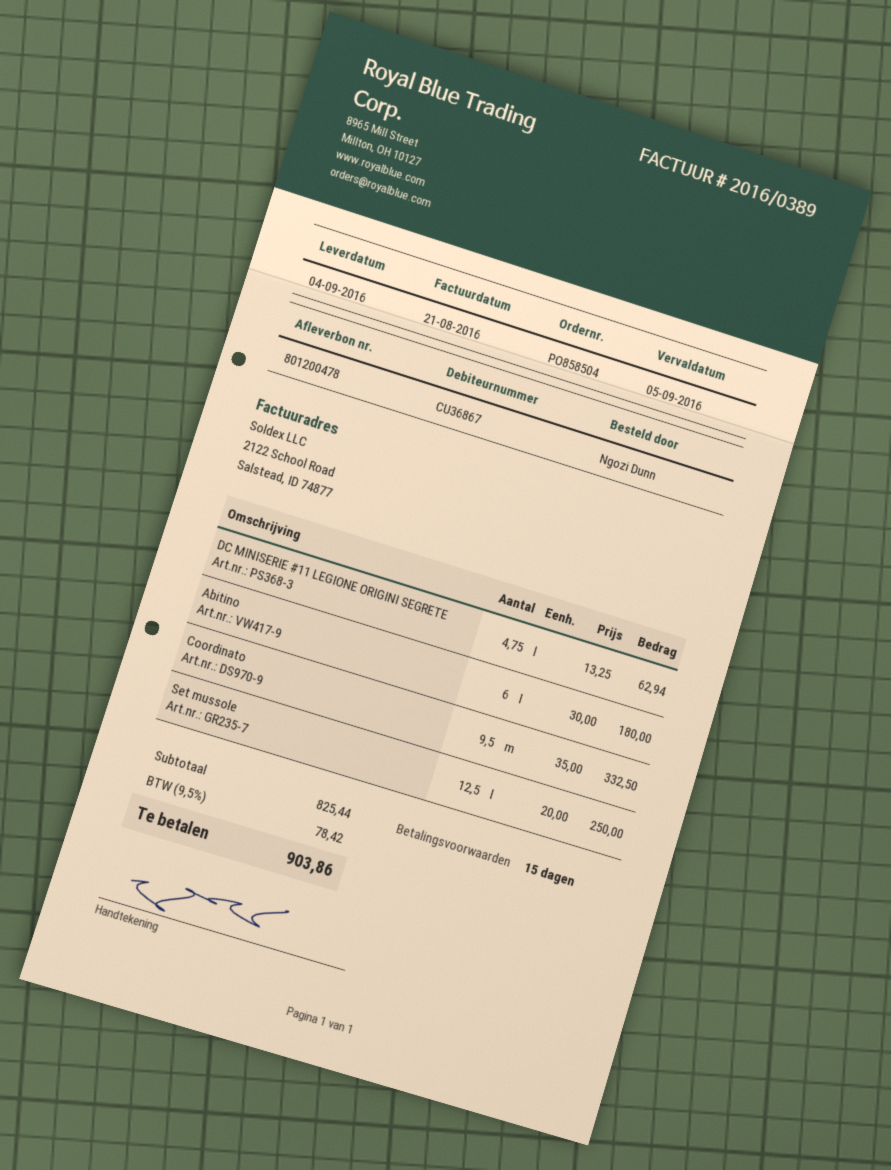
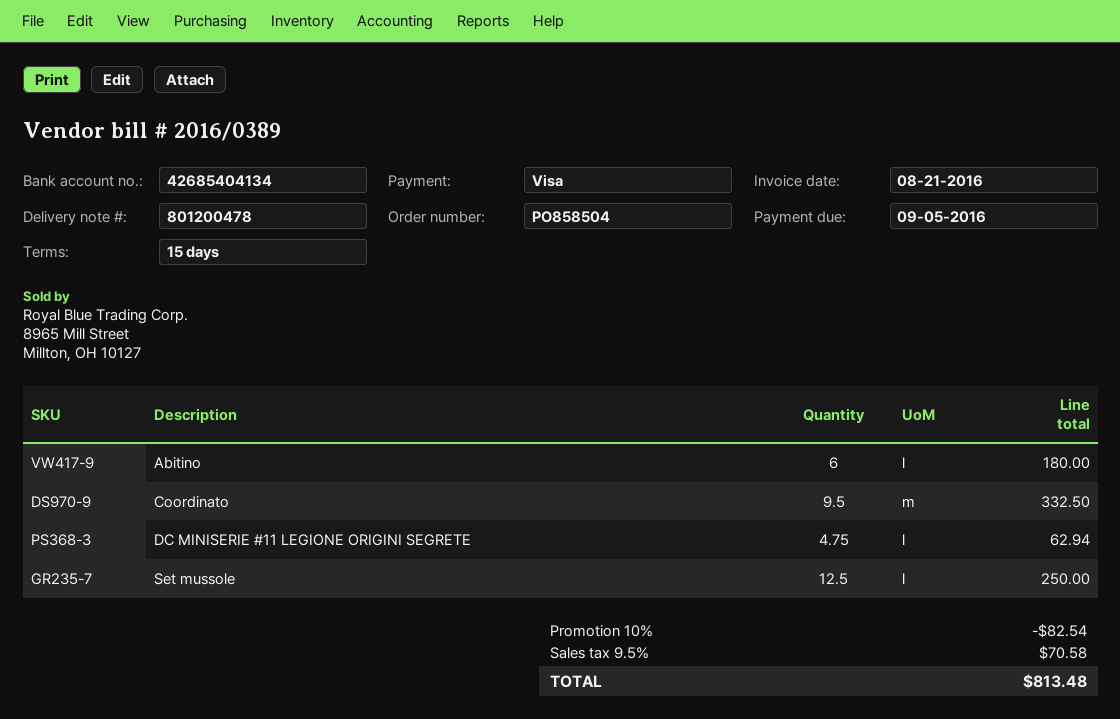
discount: none -> 10% = 82.54
tax: 9.5% = 78.42 -> 9.5% = 70.58
total: 903.86 -> 813.48

